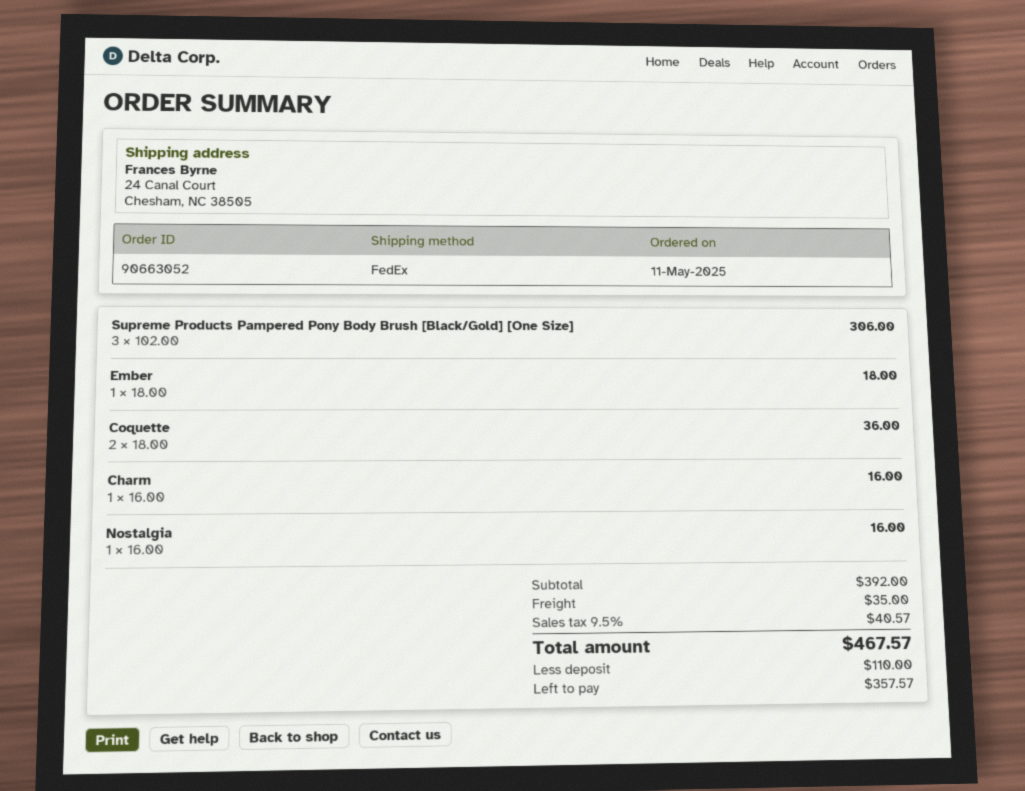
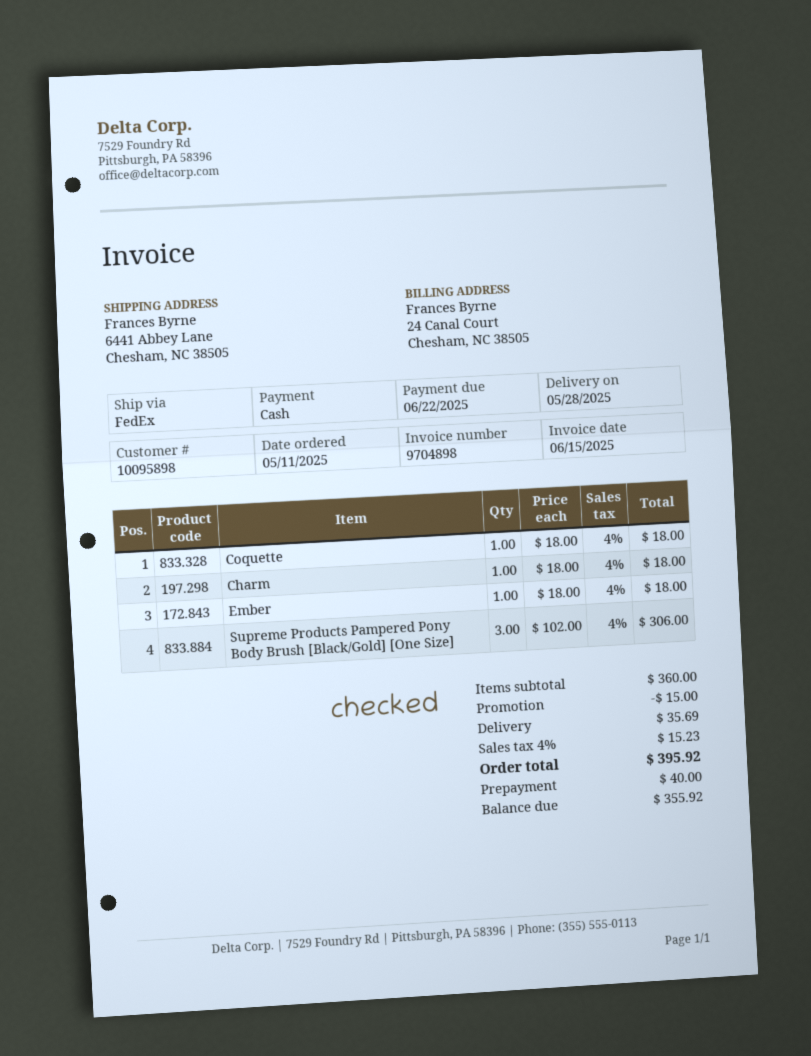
ship to: 24 Canal Court, Chesham, NC 38505 -> 6441 Abbey Lane, Chesham, NC 38505
Coquette: 2 x 18.00 = 36.00 -> 1 x 18.00 = 18.00
Charm: 1 x 16.00 = 16.00 -> 1 x 18.00 = 18.00
Nostalgia: 1 x 16.00 = 16.00 -> none
subtotal: 392.00 -> 360.00
discount: none -> 15.00
shipping: 35.00 -> 35.69
tax: 9.5% = 40.57 -> 4% = 15.23
total: 467.57 -> 395.92
deposit: 110.00 -> 40.00
balance: 357.57 -> 355.92

